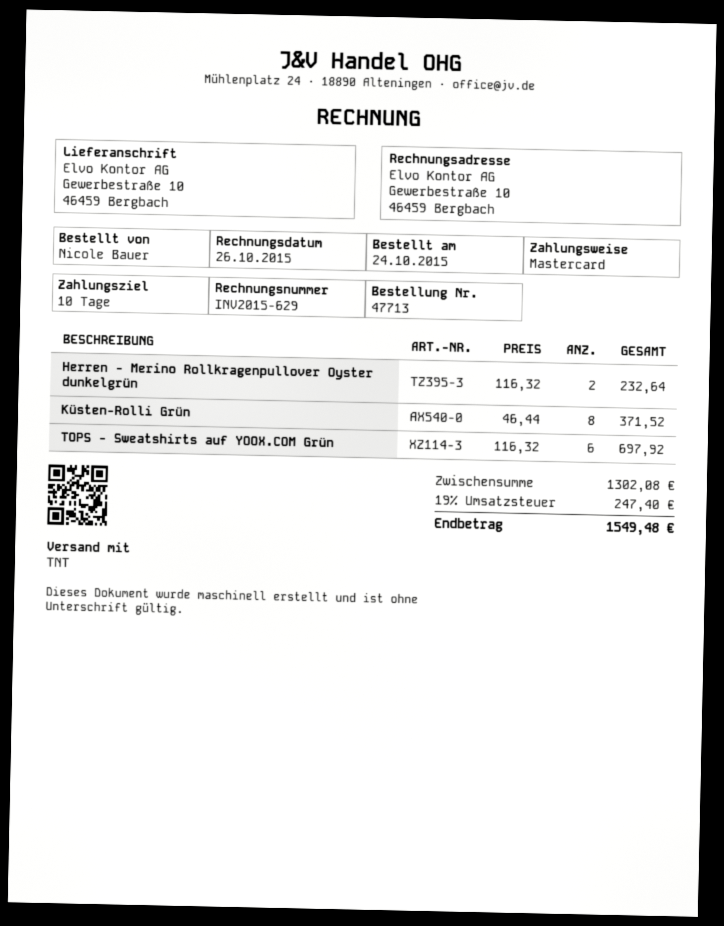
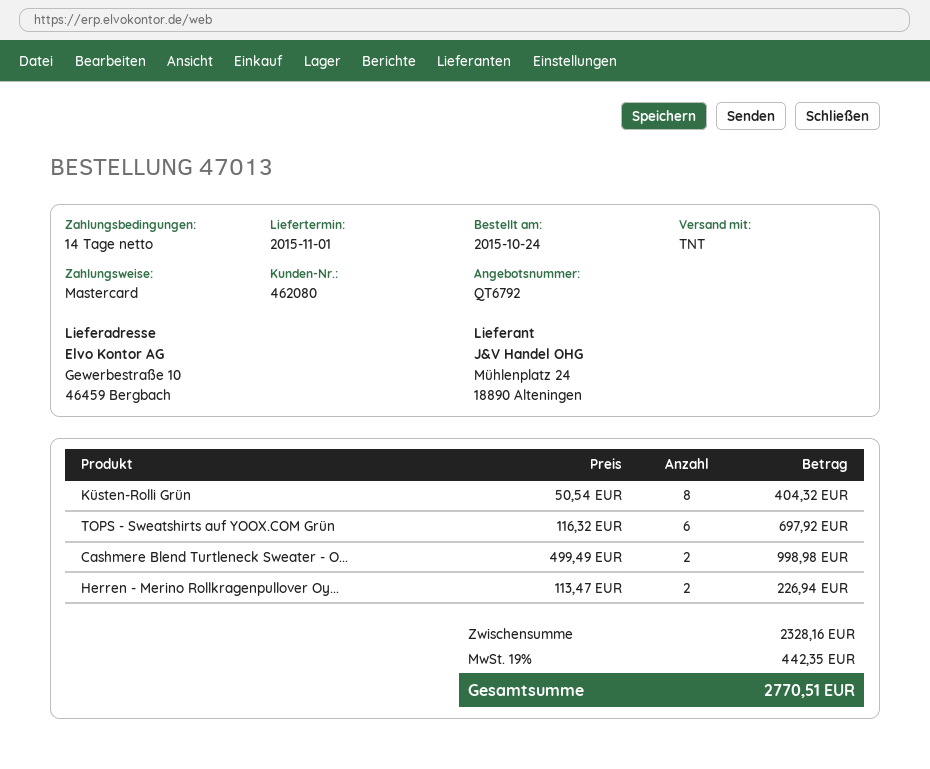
order number: 47713 -> 47013
payment terms: 10 days -> 14 days
Herren - Merino Rollkragenpullover Oyster dunkelgrün: 2 x 116.32 = 232.64 -> 2 x 113.47 = 226.94
Küsten-Rolli Grün: 8 x 46.44 = 371.52 -> 8 x 50.54 = 404.32
Cashmere Blend Turtleneck Sweater - O...: none -> 2 x 499.49 = 998.98
subtotal: 1302.08 -> 2328.16
tax: 19% = 247.40 -> 19% = 442.35
total: 1549.48 -> 2770.51

